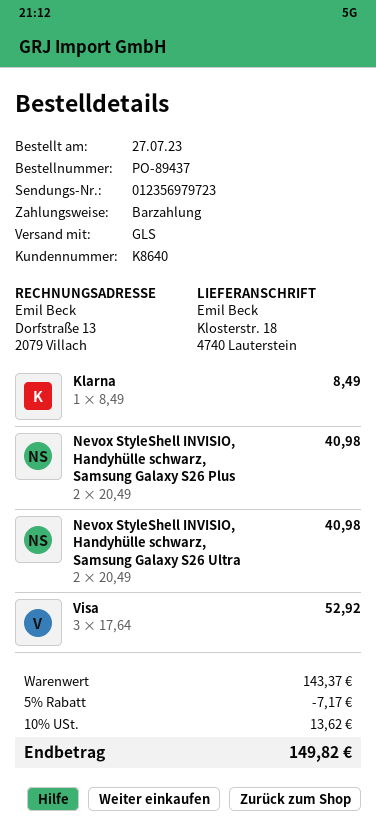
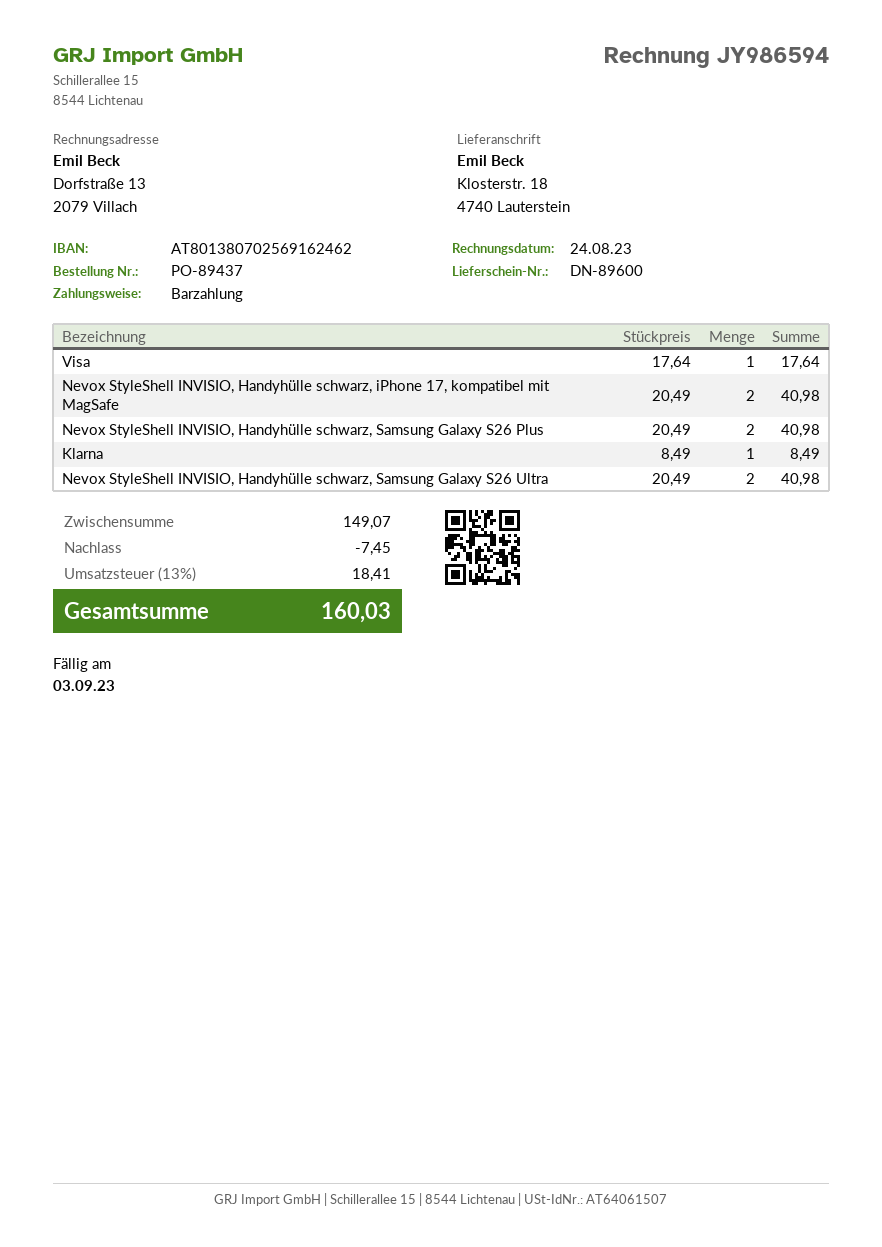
Visa: 3 x 17.64 = 52.92 -> 1 x 17.64 = 17.64
Nevox StyleShell INVISIO, Handyhülle schwarz, iPhone 17, kompatibel mit MagSafe: none -> 2 x 20.49 = 40.98
subtotal: 143.37 -> 149.07
discount: 7.17 -> 7.45
tax: 10% = 13.62 -> 13% = 18.41
total: 149.82 -> 160.03

